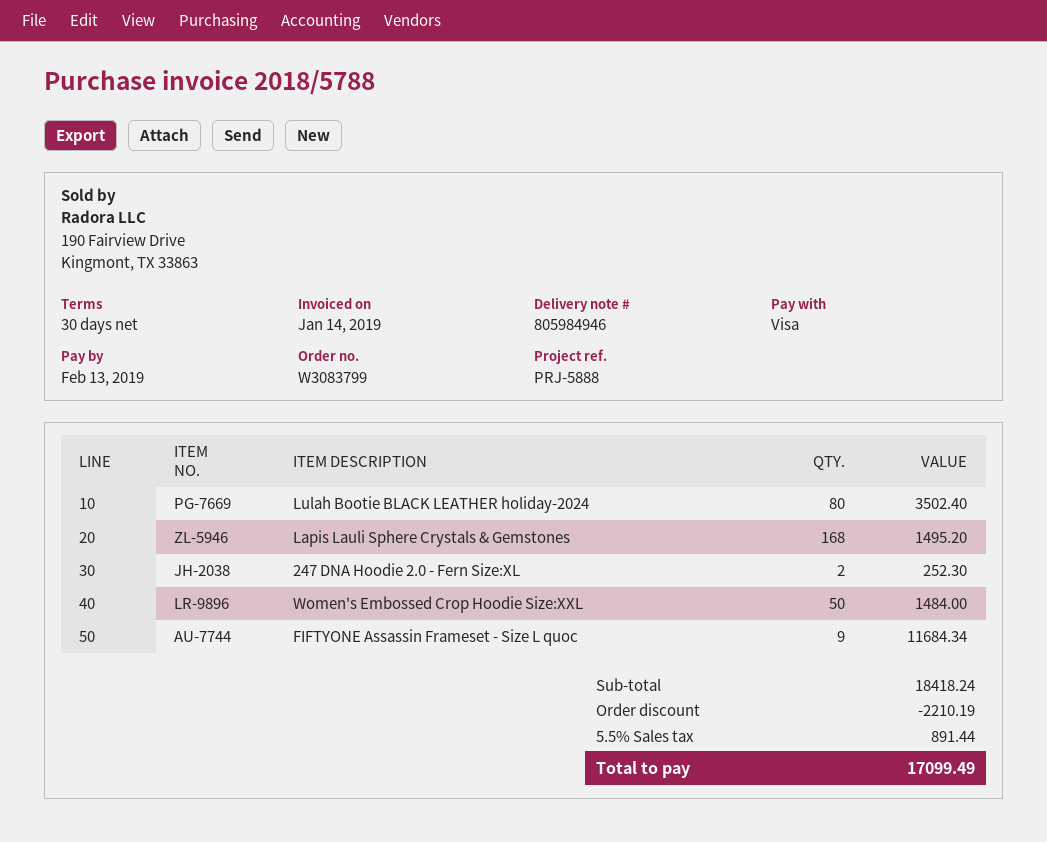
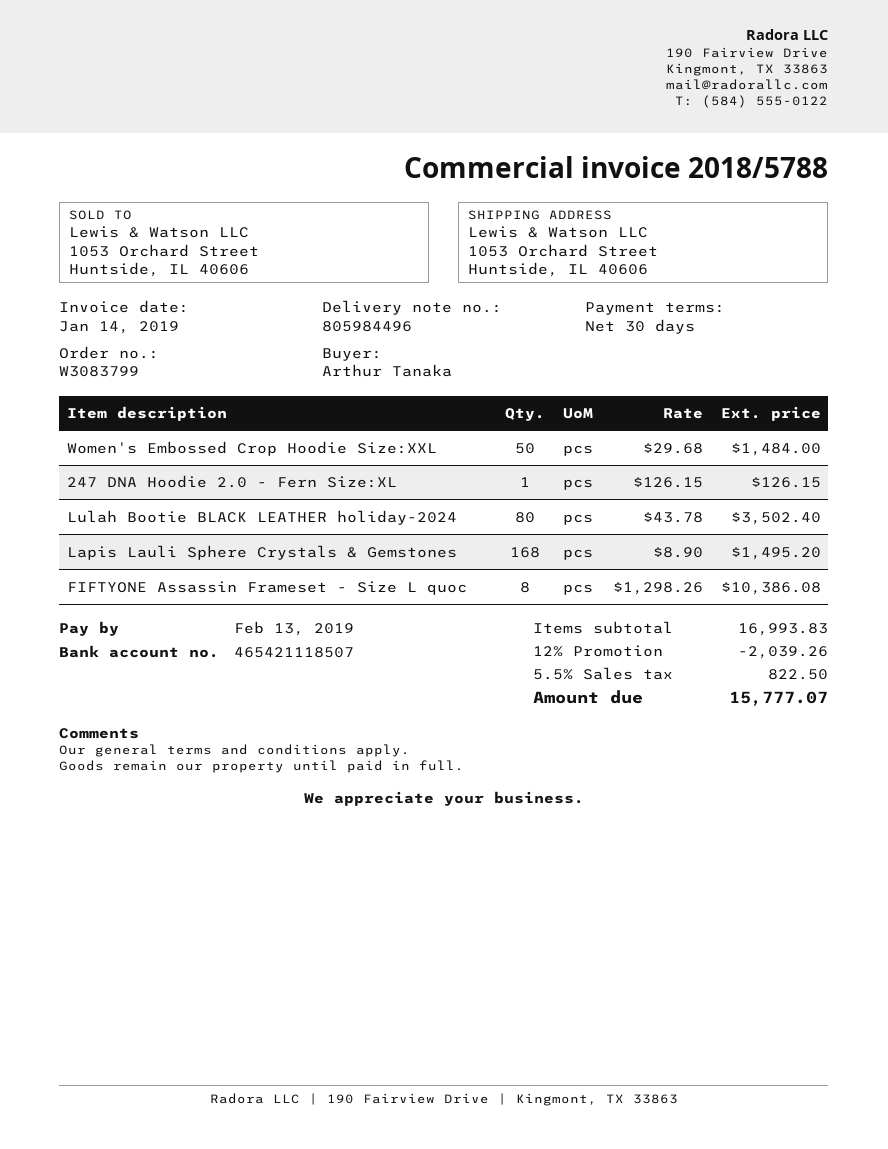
delivery note number: 805984946 -> 805984496
247 DNA Hoodie 2.0 - Fern Size:XL: 2 for 252.30 -> 1 for 126.15
FIFTYONE Assassin Frameset - Size L quoc: 9 for 11684.34 -> 8 for 10386.08
subtotal: 18418.24 -> 16993.83
discount: 2210.19 -> 2039.26
tax: 5.5% = 891.44 -> 5.5% = 822.50
total: 17099.49 -> 15777.07

